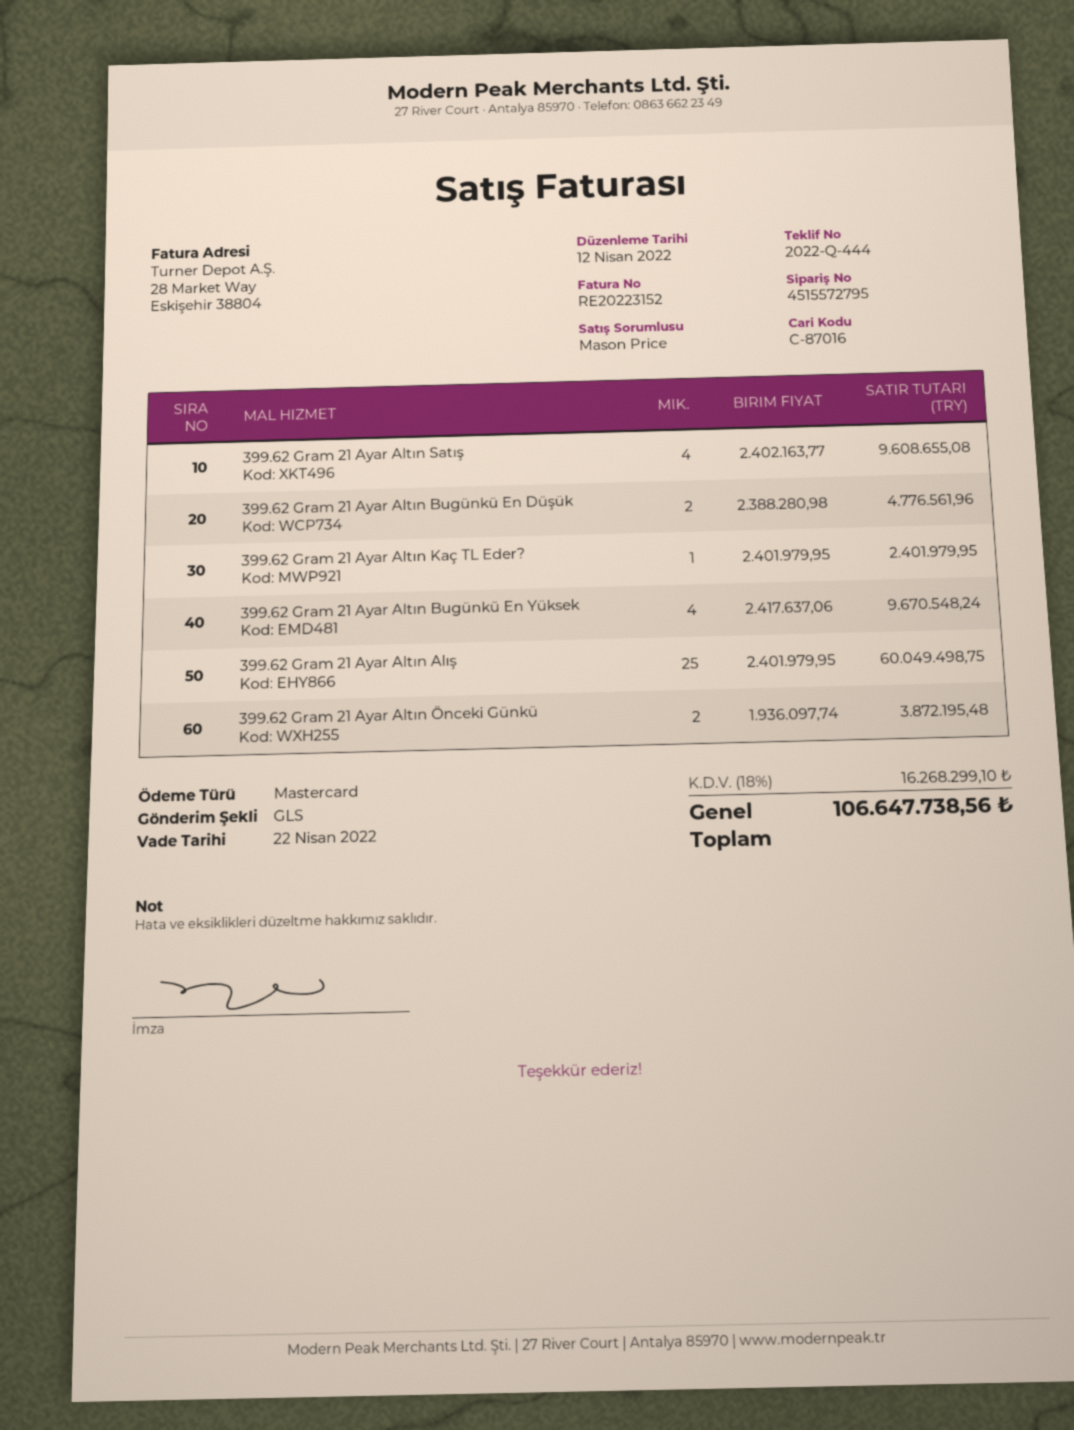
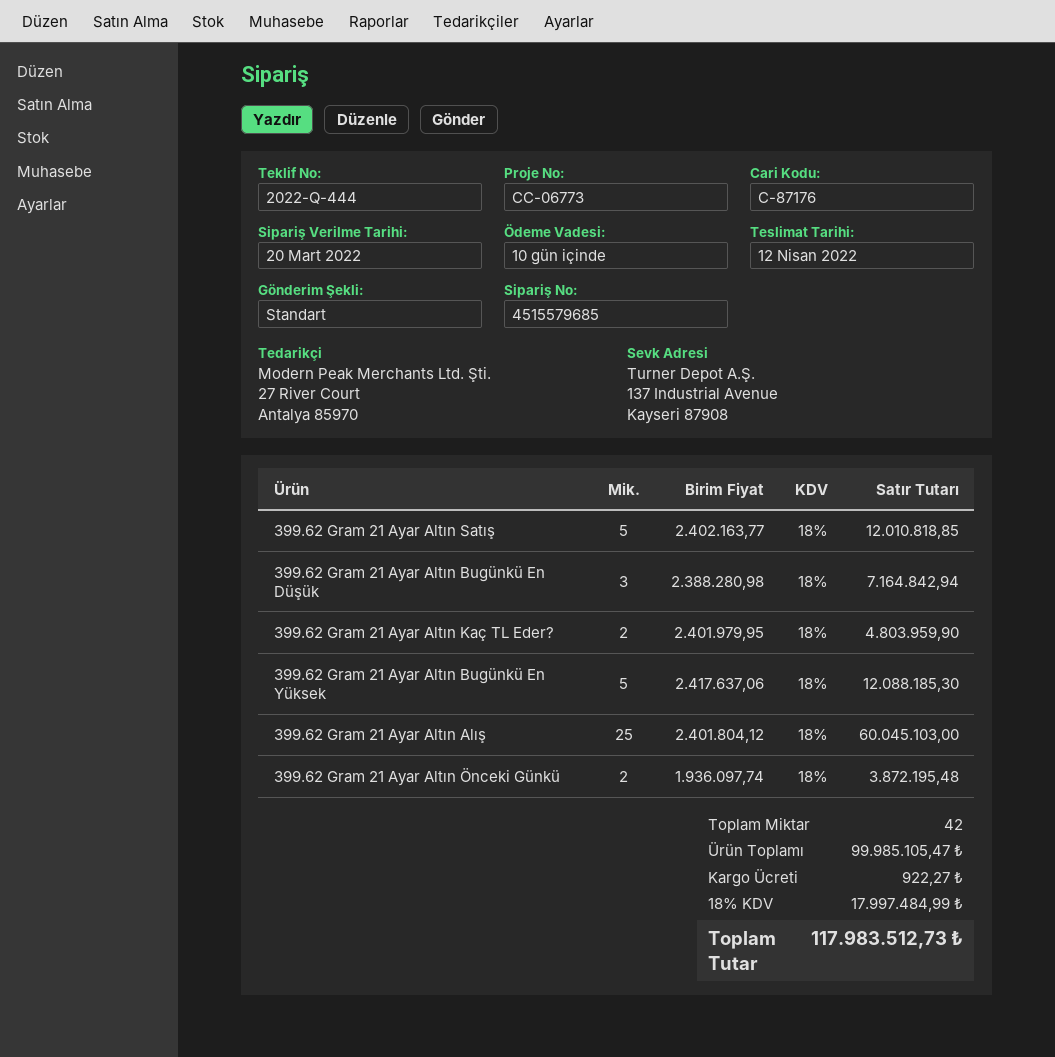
order number: 4515572795 -> 4515579685
customer number: C-87016 -> C-87176
shipping method: GLS -> standard
399.62 Gram 21 Ayar Altın Satış: 4 x 2402163.77 = 9608655.08 -> 5 x 2402163.77 = 12010818.85
399.62 Gram 21 Ayar Altın Bugünkü En Düşük: 2 x 2388280.98 = 4776561.96 -> 3 x 2388280.98 = 7164842.94
399.62 Gram 21 Ayar Altın Kaç TL Eder?: 1 x 2401979.95 = 2401979.95 -> 2 x 2401979.95 = 4803959.90
399.62 Gram 21 Ayar Altın Bugünkü En Yüksek: 4 x 2417637.06 = 9670548.24 -> 5 x 2417637.06 = 12088185.30
399.62 Gram 21 Ayar Altın Alış: 25 x 2401979.95 = 60049498.75 -> 25 x 2401804.12 = 60045103.00
shipping: none -> 922.27
tax: 18% = 16268299.10 -> 18% = 17997484.99
total: 106647738.56 -> 117983512.73

